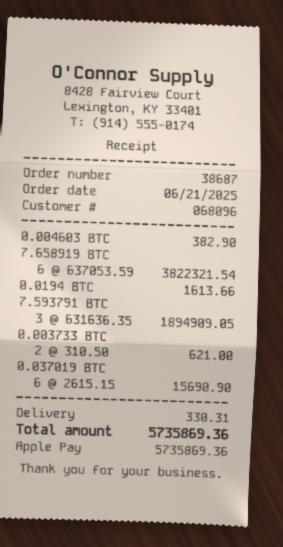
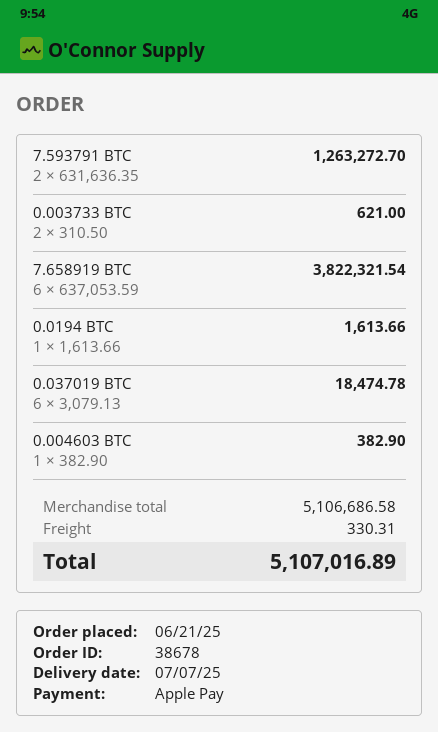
order number: 38687 -> 38678
7.593791 BTC: 3 x 631636.35 = 1894909.05 -> 2 x 631636.35 = 1263272.70
0.037019 BTC: 6 x 2615.15 = 15690.90 -> 6 x 3079.13 = 18474.78
total: 5735869.36 -> 5107016.89

